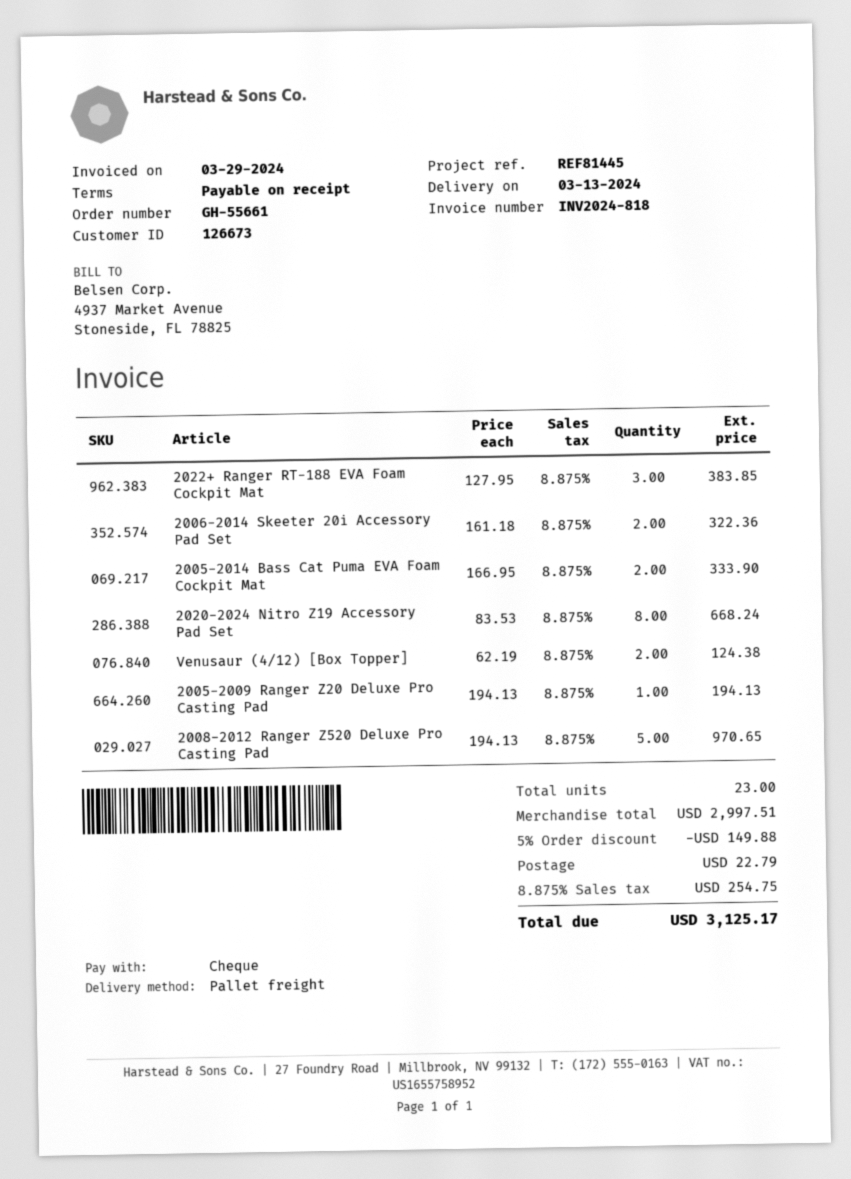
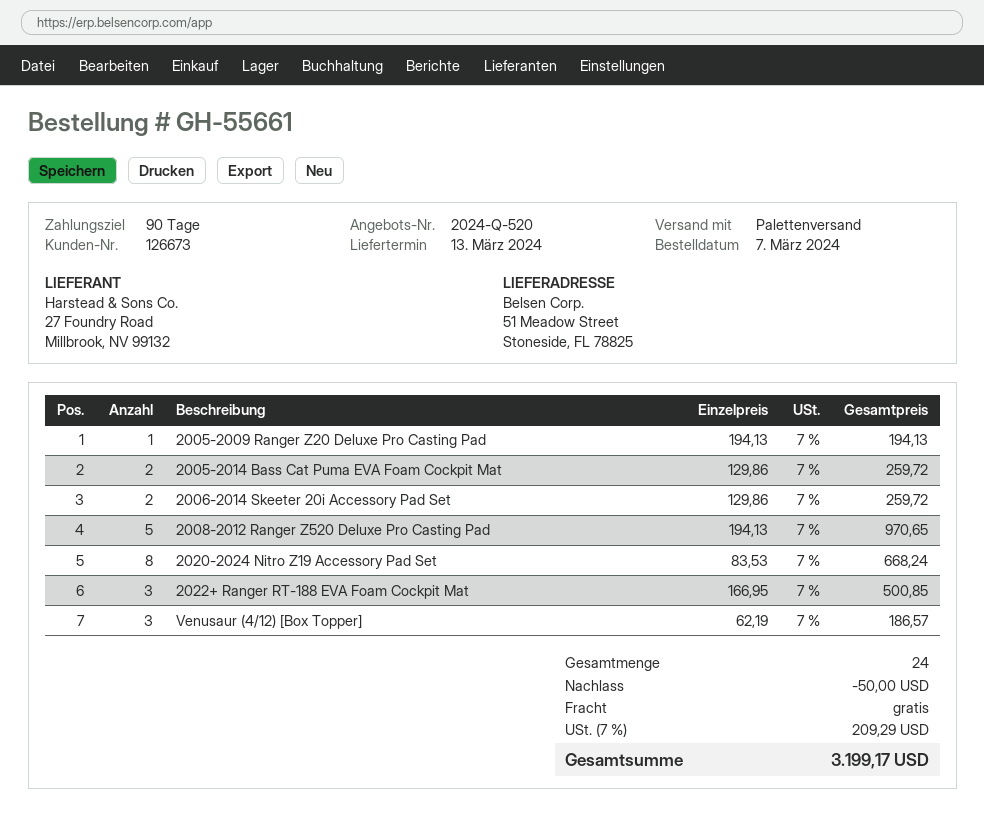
payment terms: on receipt -> 90 days
2022+ Ranger RT-188 EVA Foam Cockpit Mat: 3 x 127.95 = 383.85 -> 3 x 166.95 = 500.85
2006-2014 Skeeter 20i Accessory Pad Set: 2 x 161.18 = 322.36 -> 2 x 129.86 = 259.72
2005-2014 Bass Cat Puma EVA Foam Cockpit Mat: 2 x 166.95 = 333.90 -> 2 x 129.86 = 259.72
Venusaur (4/12) [Box Topper]: 2 x 62.19 = 124.38 -> 3 x 62.19 = 186.57
total quantity: 23 -> 24
discount: 149.88 -> 50.00
shipping: 22.79 -> 0.00
tax: 8.875% = 254.75 -> 7% = 209.29
total: 3125.17 -> 3199.17

